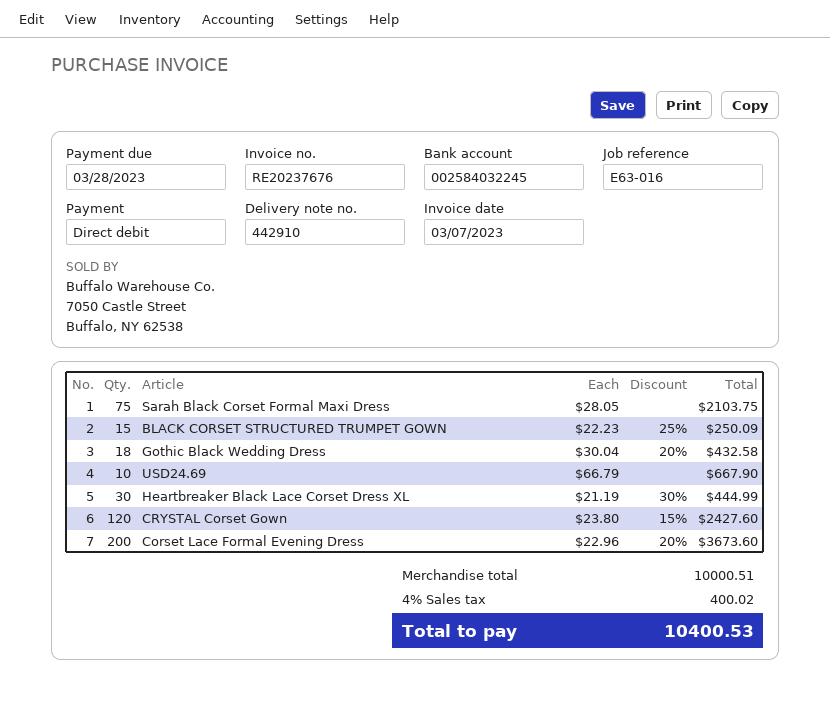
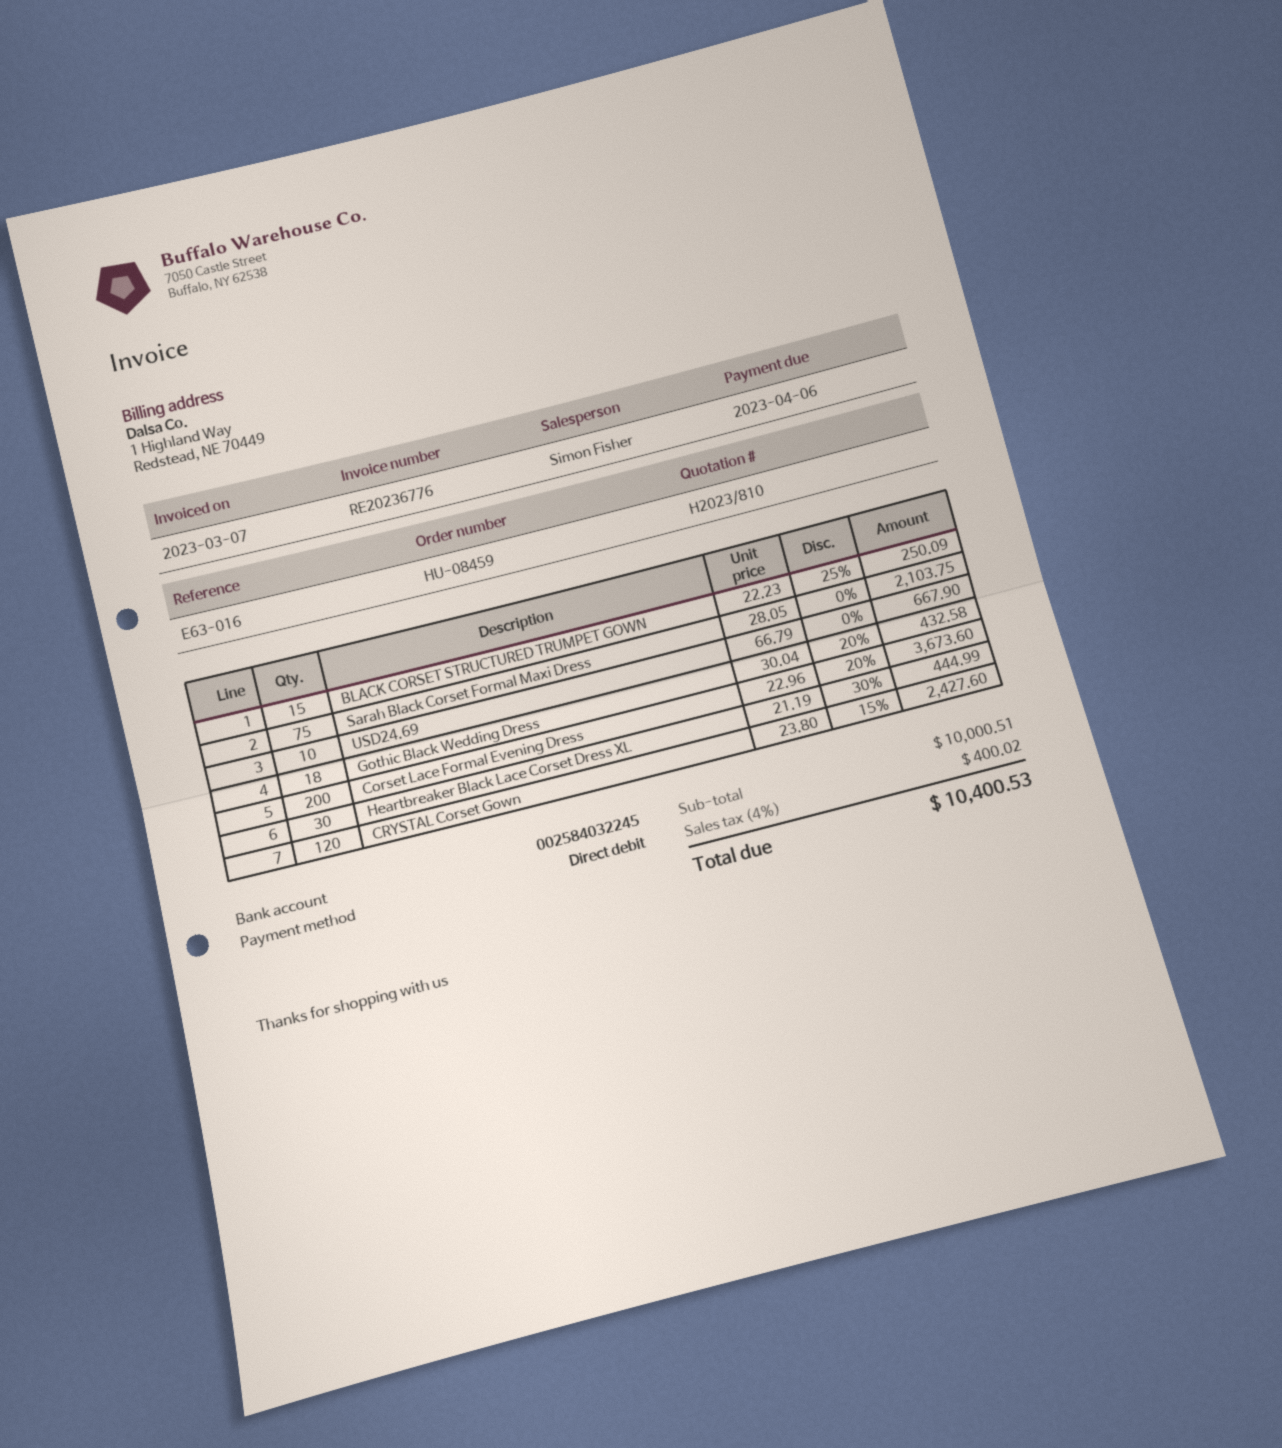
invoice number: RE20237676 -> RE20236776
due date: 2023-03-28 -> 2023-04-06

